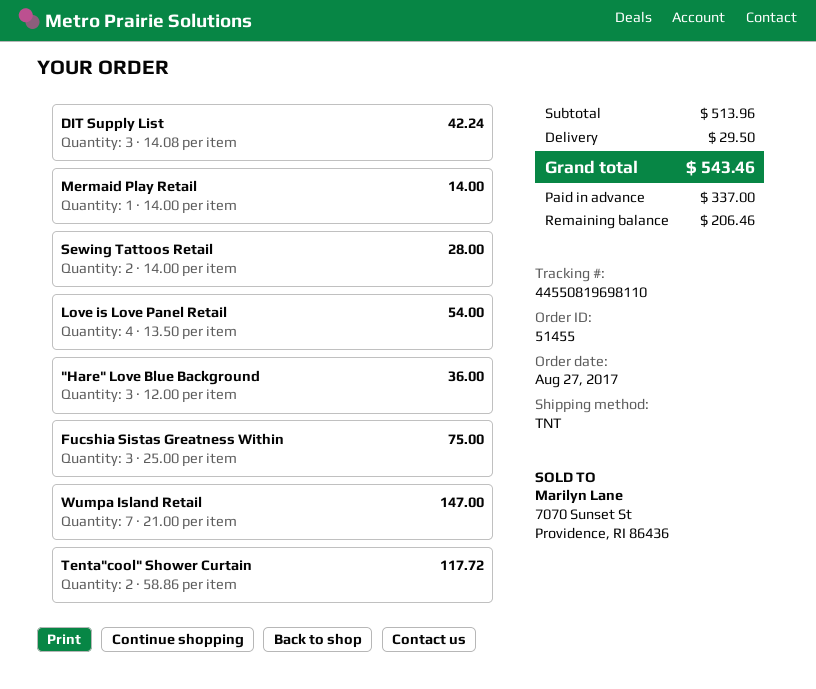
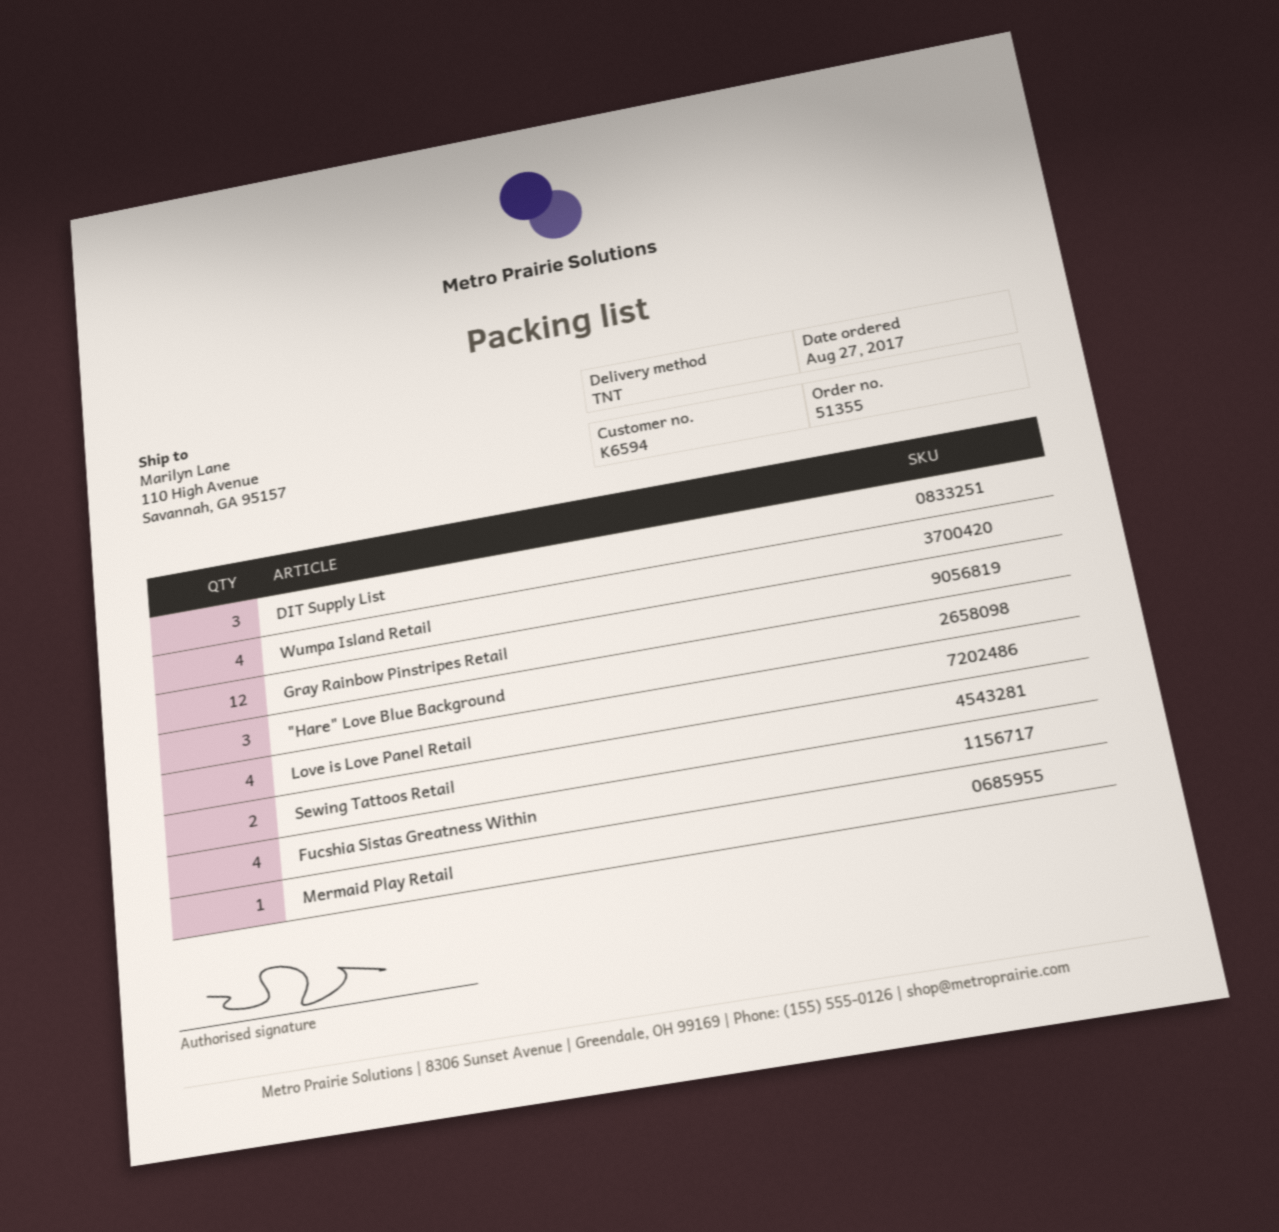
order number: 51455 -> 51355
Fucshia Sistas Greatness Within: 3 -> 4
Wumpa Island Retail: 7 -> 4
Tenta"cool" Shower Curtain: 2 -> none
Gray Rainbow Pinstripes Retail: none -> 12

